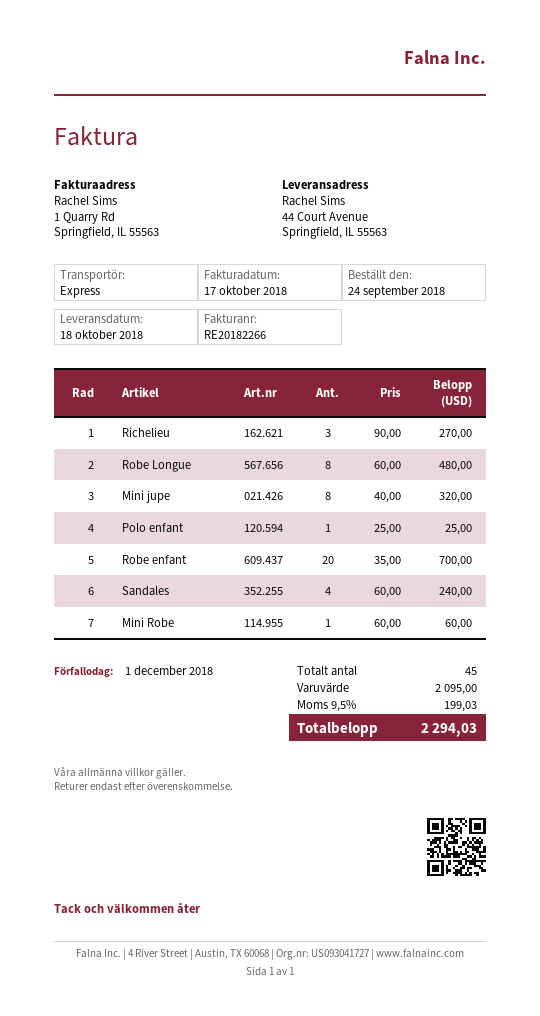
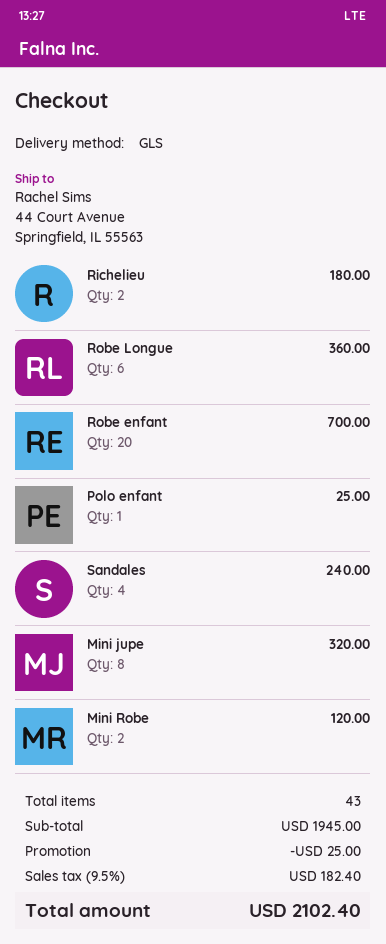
shipping method: express -> GLS
Richelieu: 3 for 270.00 -> 2 for 180.00
Robe Longue: 8 for 480.00 -> 6 for 360.00
Mini Robe: 1 for 60.00 -> 2 for 120.00
total quantity: 45 -> 43
subtotal: 2095.00 -> 1945.00
discount: none -> 25.00
tax: 9.5% = 199.03 -> 9.5% = 182.40
total: 2294.03 -> 2102.40

